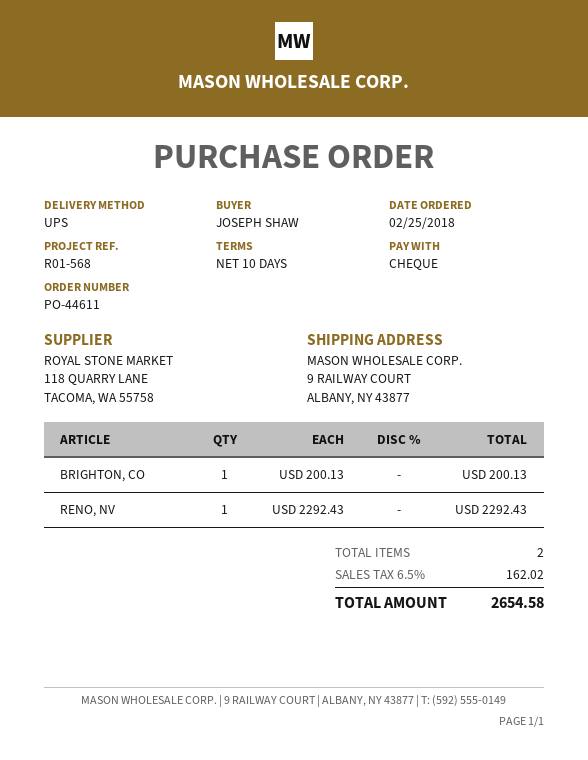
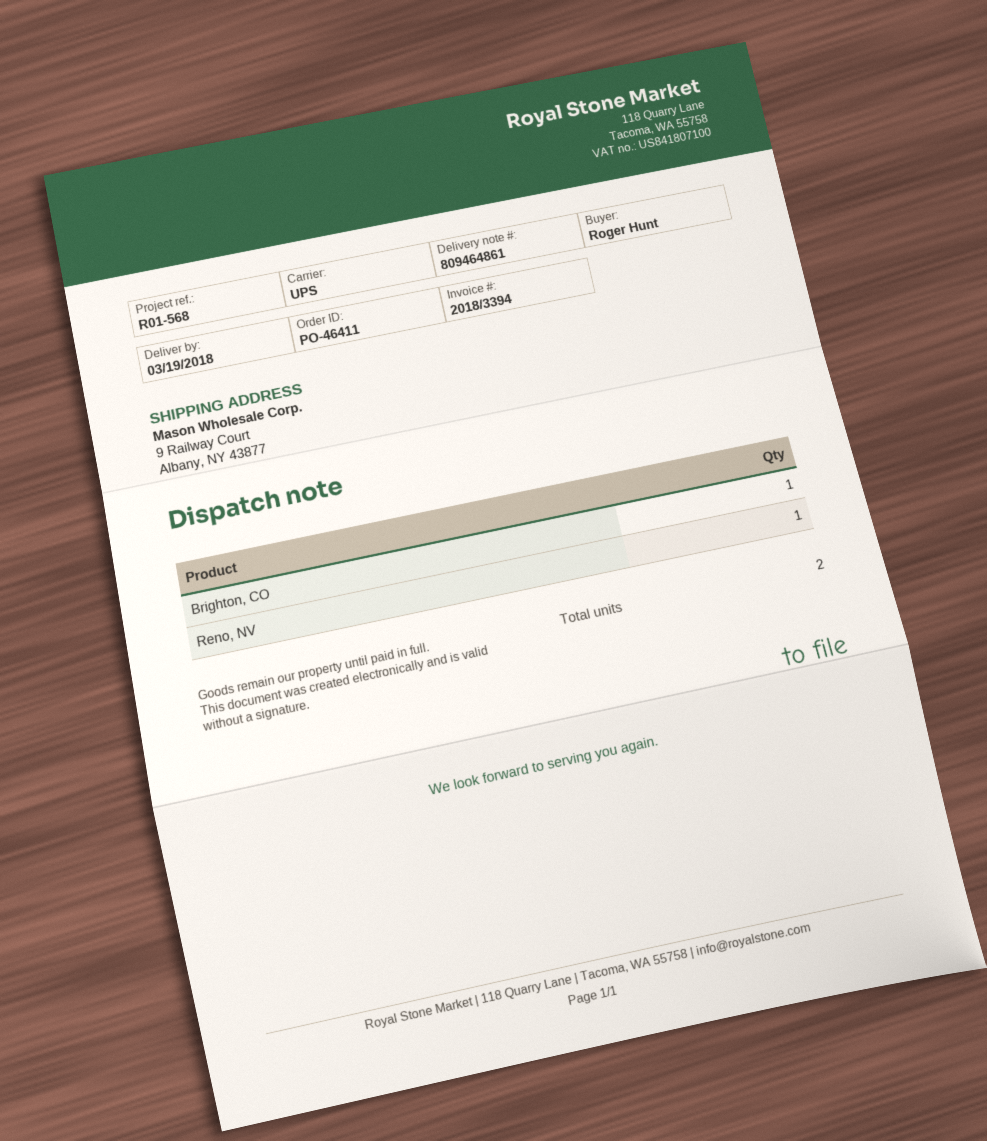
order number: PO-44611 -> PO-46411
ordered by: JOSEPH SHAW -> Roger Hunt

